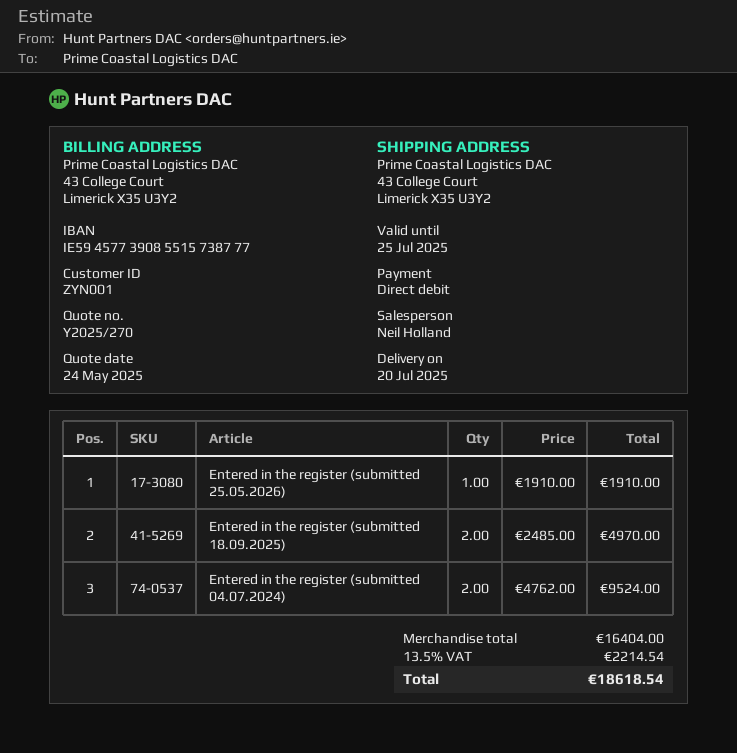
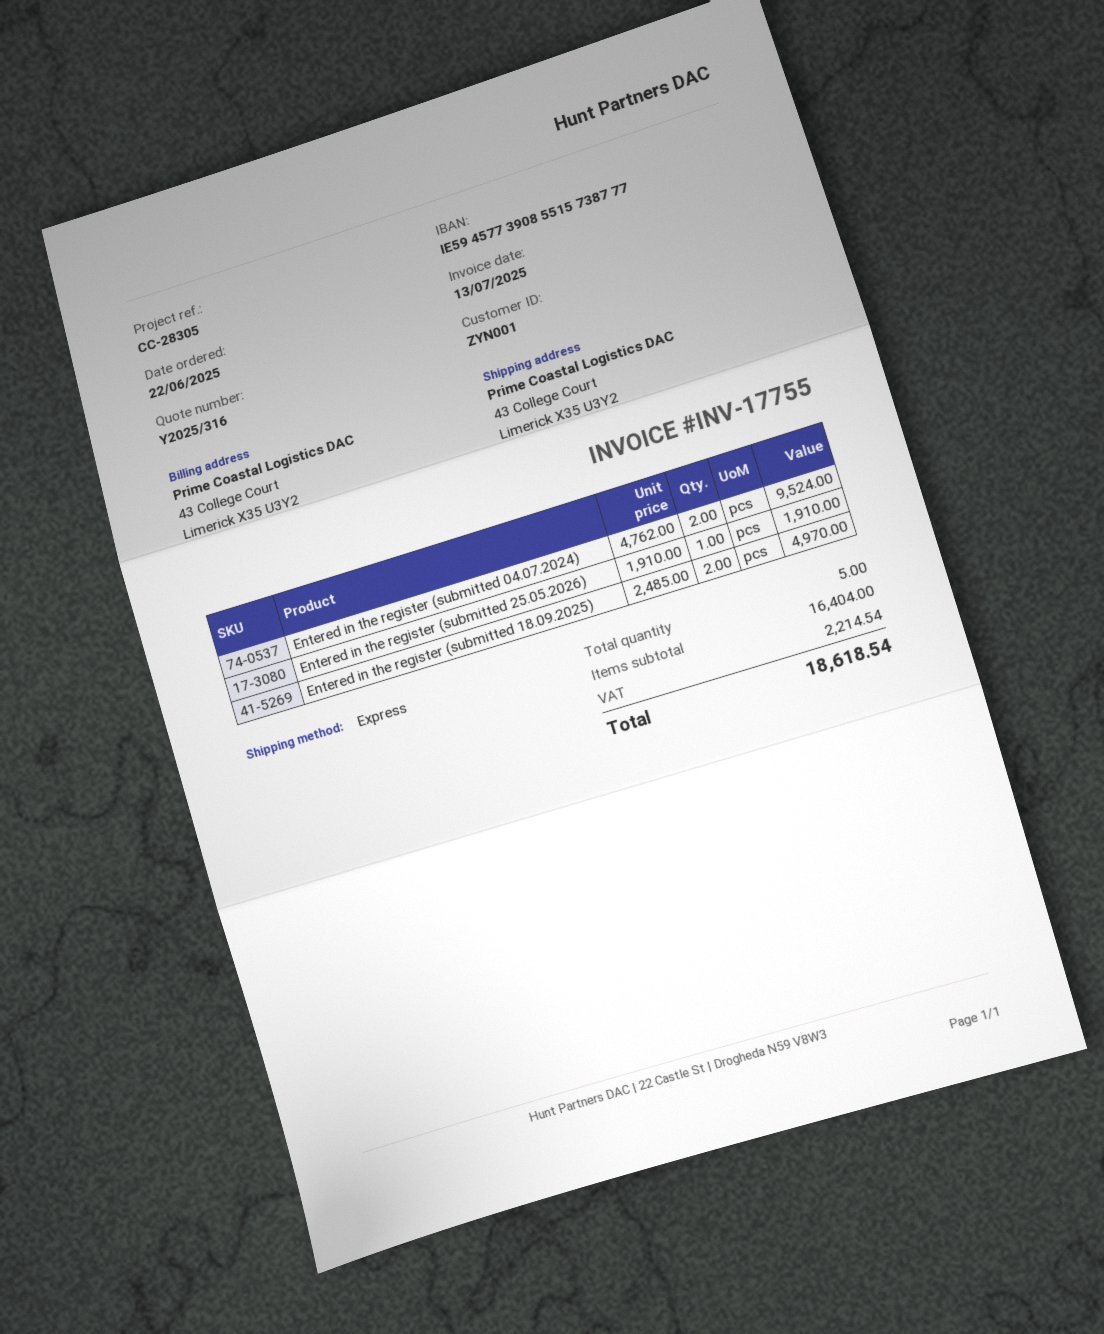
quote number: Y2025/270 -> Y2025/316

